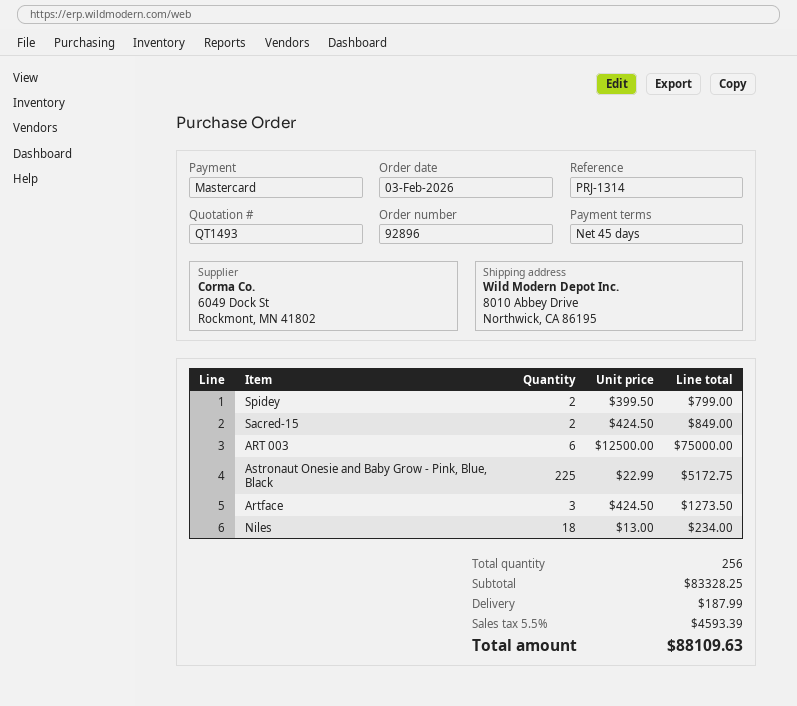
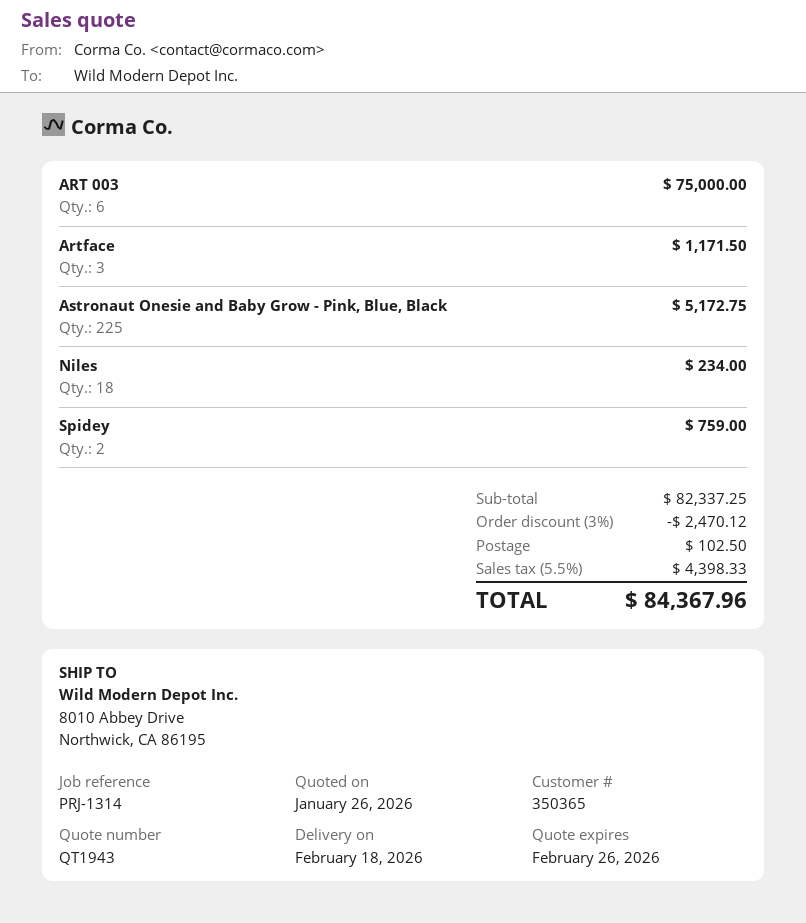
quote number: QT1493 -> QT1943
Spidey: 2 for 799.00 -> 2 for 759.00
Sacred-15: 2 for 849.00 -> none
Artface: 3 for 1273.50 -> 3 for 1171.50
subtotal: 83328.25 -> 82337.25
discount: none -> 3% = 2470.12
shipping: 187.99 -> 102.50
tax: 5.5% = 4593.39 -> 5.5% = 4398.33
total: 88109.63 -> 84367.96

